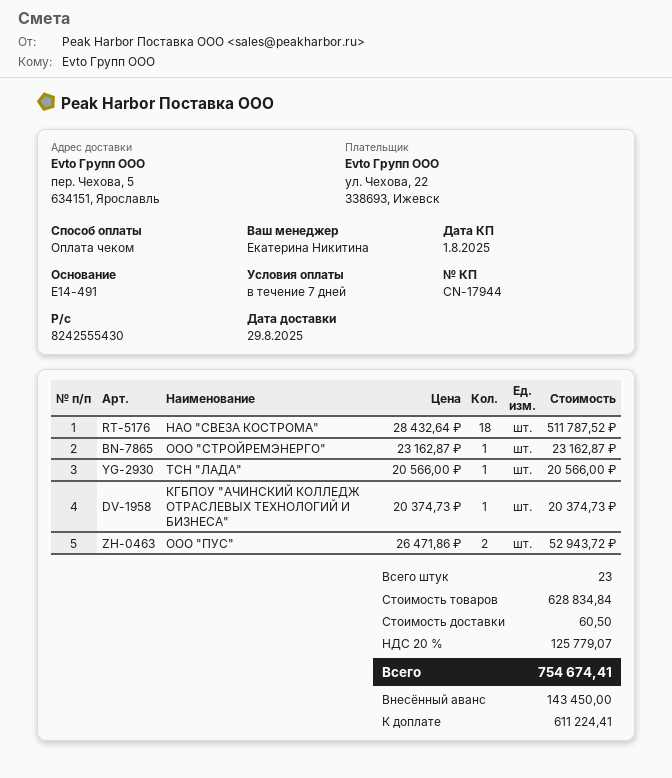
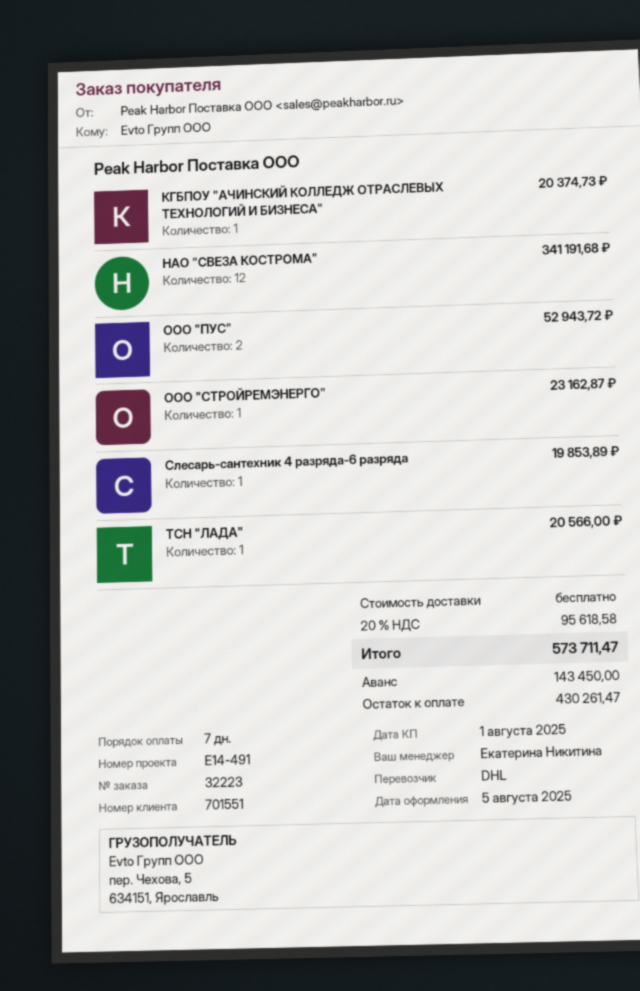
НАО "СВЕЗА КОСТРОМА": 18 for 511787.52 -> 12 for 341191.68
Слесарь-сантехник 4 разряда-6 разряда: none -> 1 for 19853.89
shipping: 60.50 -> 0.00
tax: 20% = 125779.07 -> 20% = 95618.58
total: 754674.41 -> 573711.47
balance: 611224.41 -> 430261.47

